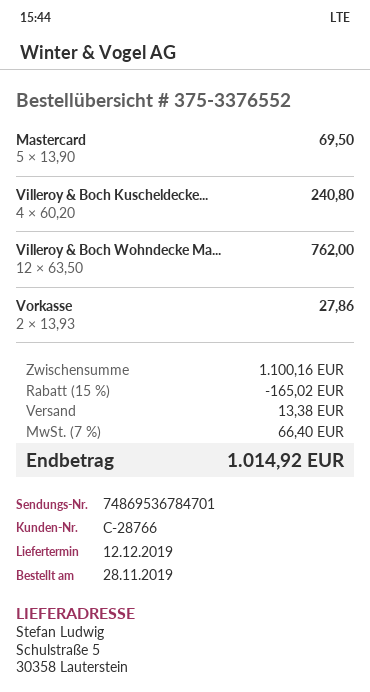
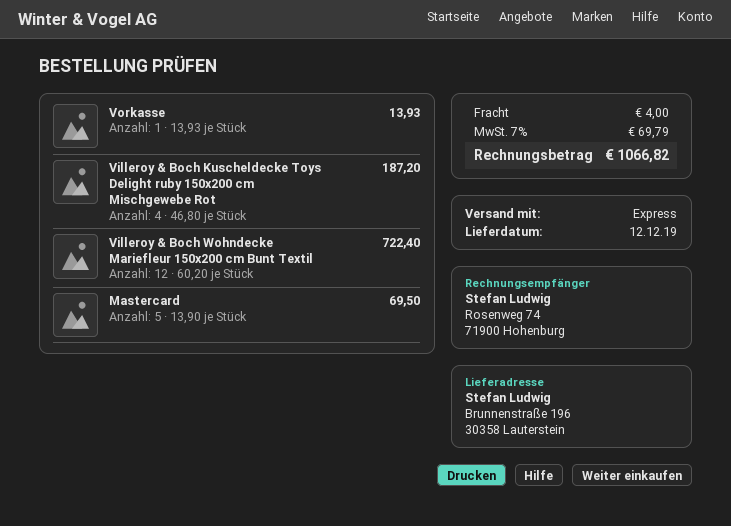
ship to: Schulstraße 5, 30358 Lauterstein -> Brunnenstraße 196, 30358 Lauterstein
Villeroy & Boch Kuscheldecke...: 4 x 60.20 = 240.80 -> 4 x 46.80 = 187.20
Villeroy & Boch Wohndecke Ma...: 12 x 63.50 = 762.00 -> 12 x 60.20 = 722.40
Vorkasse: 2 x 13.93 = 27.86 -> 1 x 13.93 = 13.93
discount: 15% = 165.02 -> none
shipping: 13.38 -> 4.00
tax: 7% = 66.40 -> 7% = 69.79
total: 1014.92 -> 1066.82

